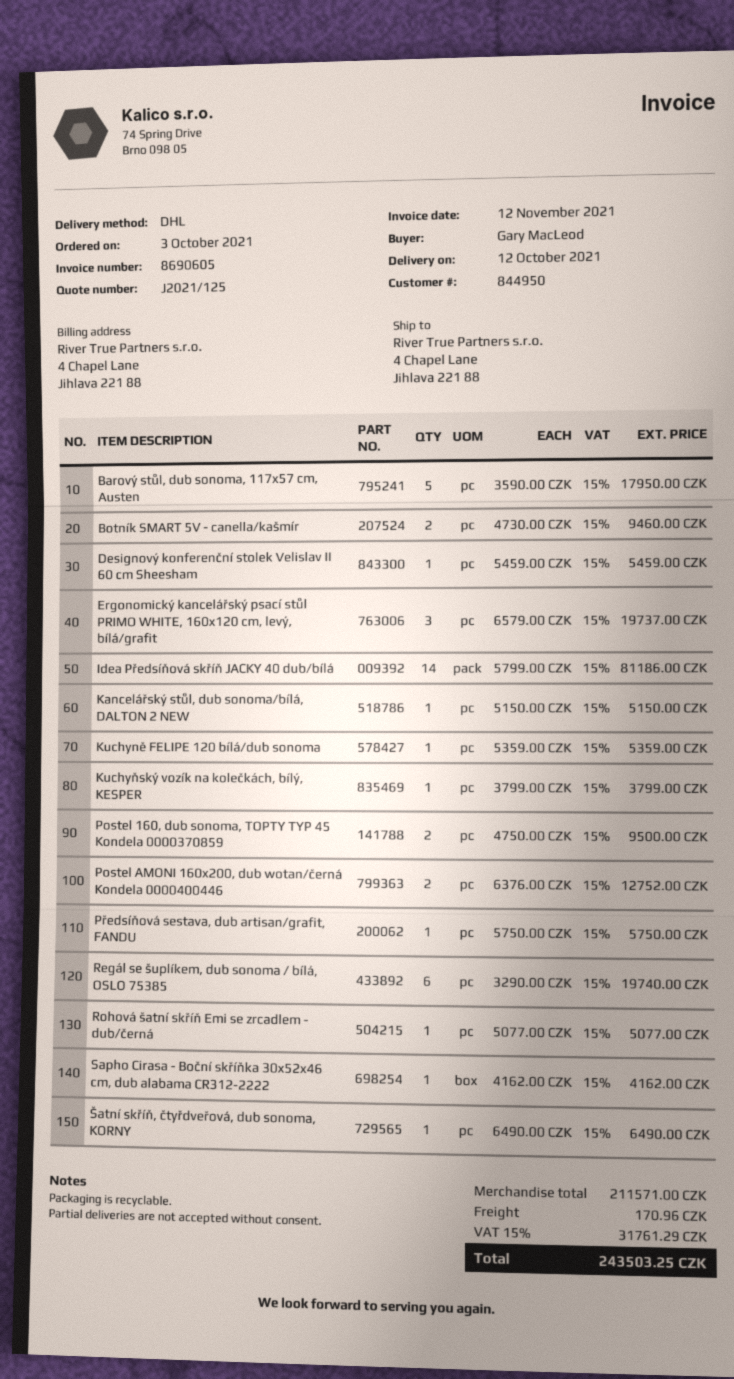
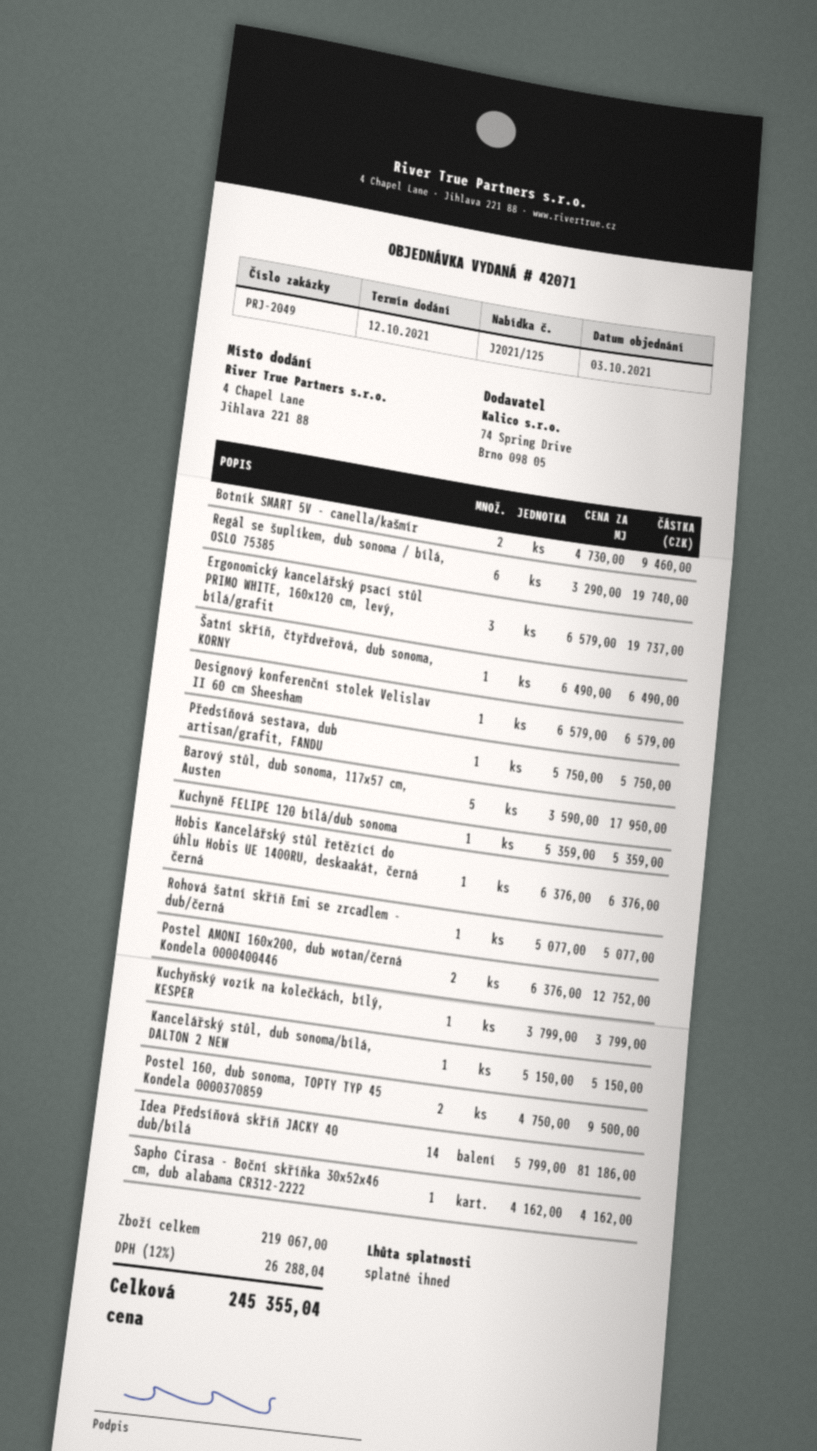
Designový konferenční stolek Velislav II 60 cm Sheesham: 1 x 5459.00 = 5459.00 -> 1 x 6579.00 = 6579.00
Hobis Kancelářský stůl řetězící do úhlu Hobis UE 1400RU, deskaakát, černá černá: none -> 1 x 6376.00 = 6376.00
subtotal: 211571.00 -> 219067.00
shipping: 170.96 -> none
tax: 15% = 31761.29 -> 12% = 26288.04
total: 243503.25 -> 245355.04

